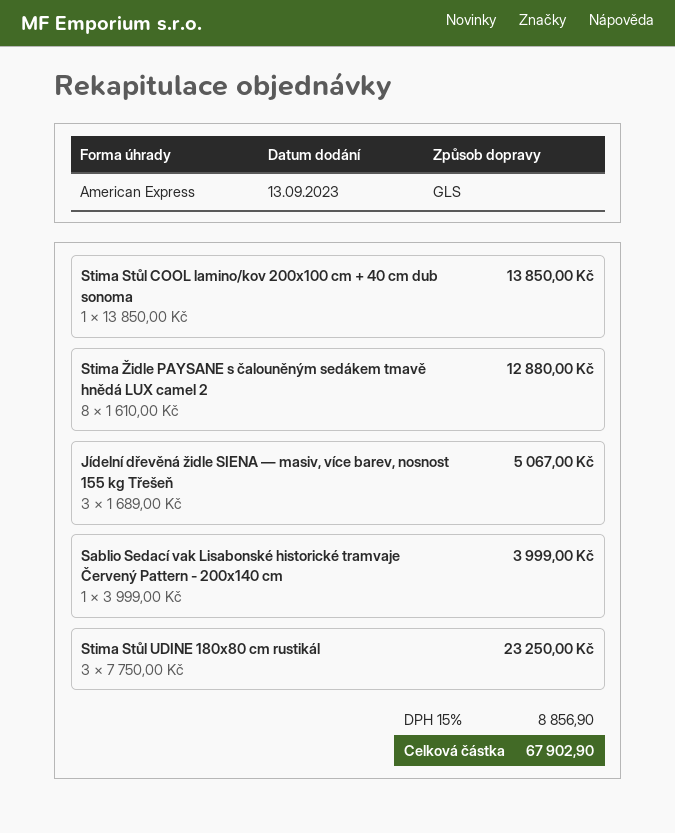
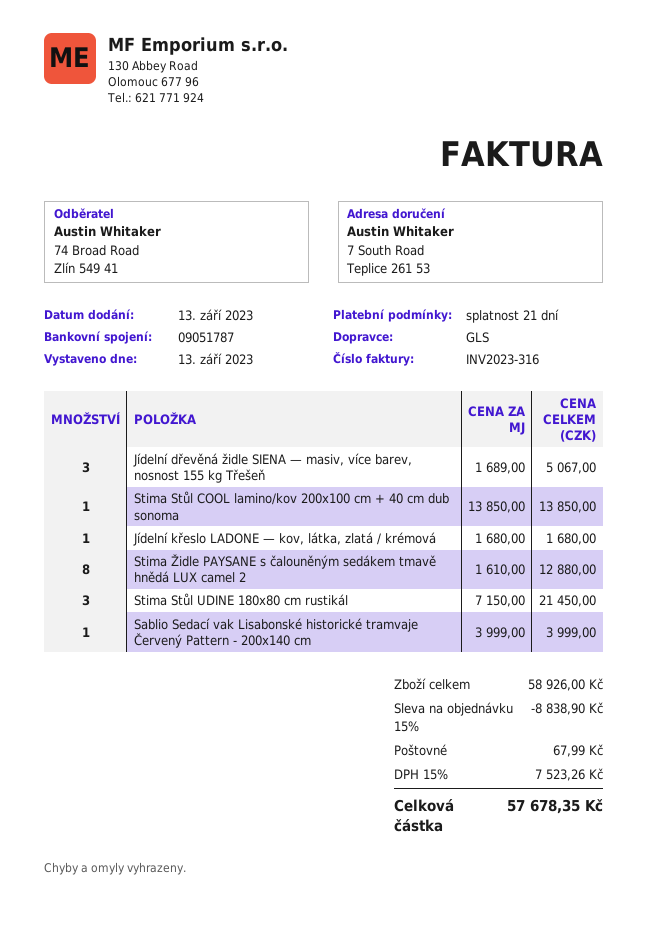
Stima Stůl UDINE 180x80 cm rustikál: 3 x 7750.00 = 23250.00 -> 3 x 7150.00 = 21450.00
Jídelní křeslo LADONE — kov, látka, zlatá / krémová: none -> 1 x 1680.00 = 1680.00
discount: none -> 15% = 8838.90
shipping: none -> 67.99
tax: 15% = 8856.90 -> 15% = 7523.26
total: 67902.90 -> 57678.35

